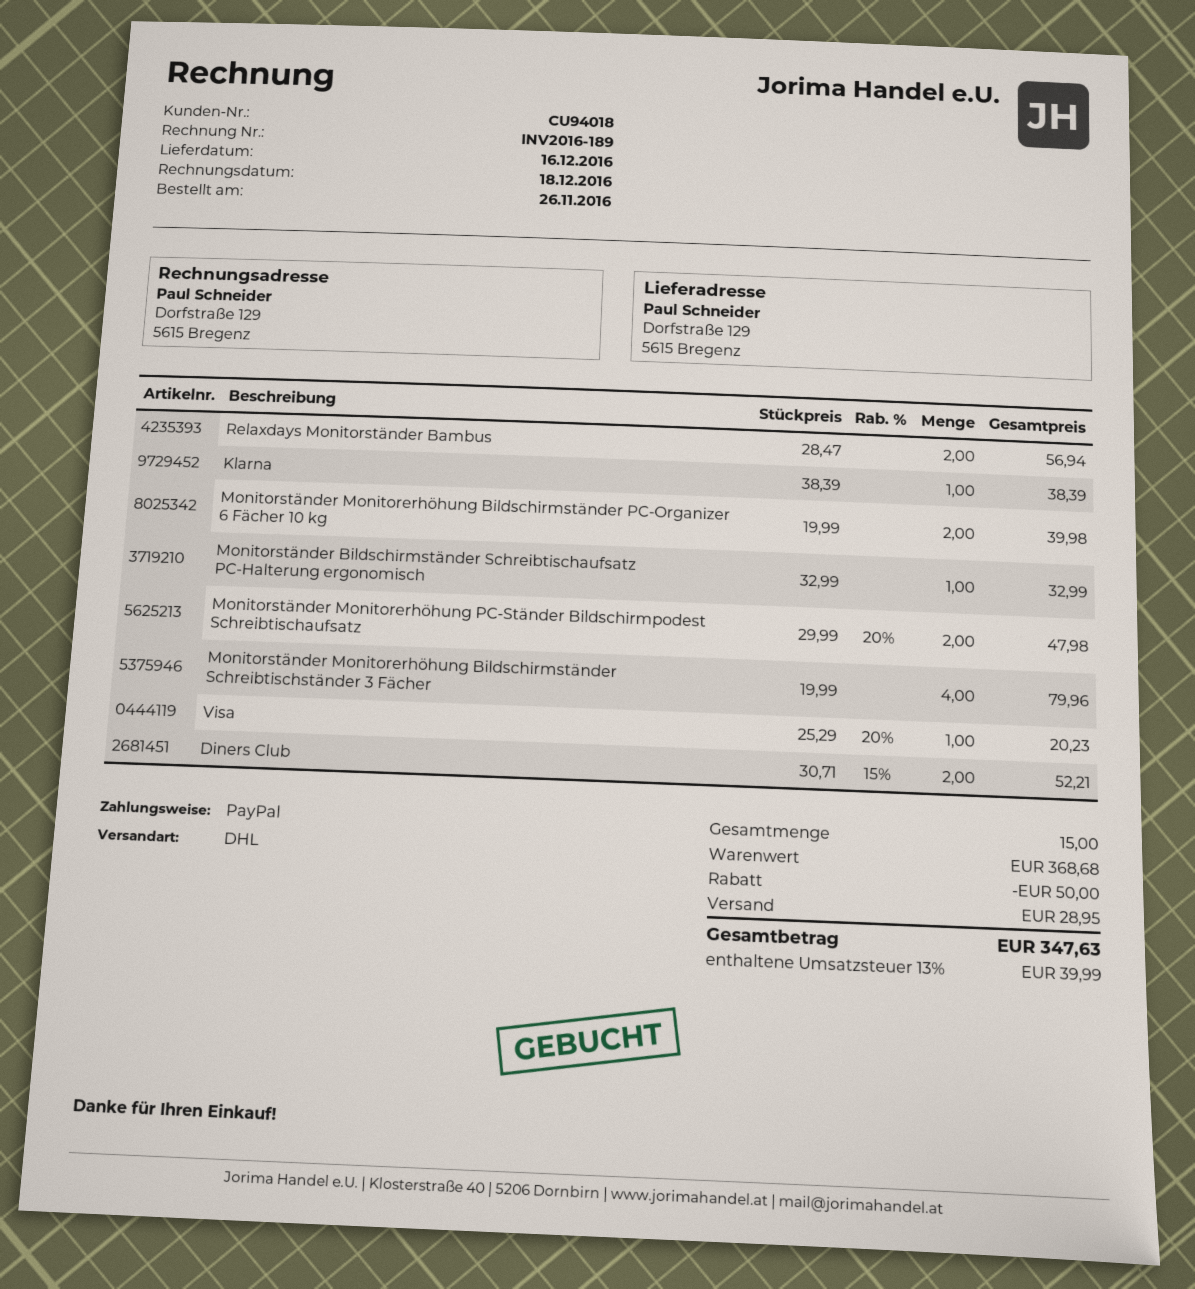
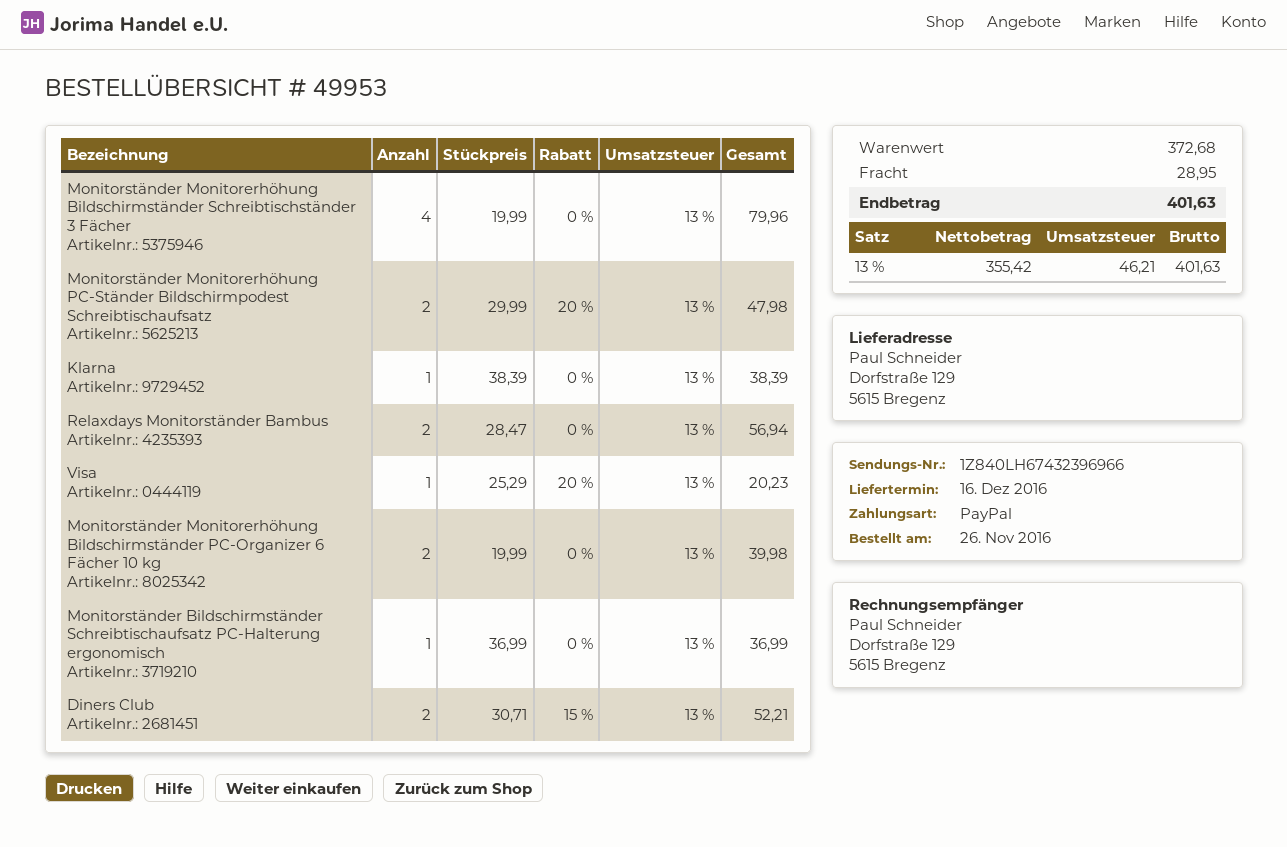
Monitorständer Bildschirmständer Schreibtischaufsatz PC-Halterung ergonomisch: 1 x 32.99 = 32.99 -> 1 x 36.99 = 36.99
subtotal: 368.68 -> 372.68
discount: 50.00 -> none
tax: 13% = 39.99 -> 13% = 46.21
total: 347.63 -> 401.63

